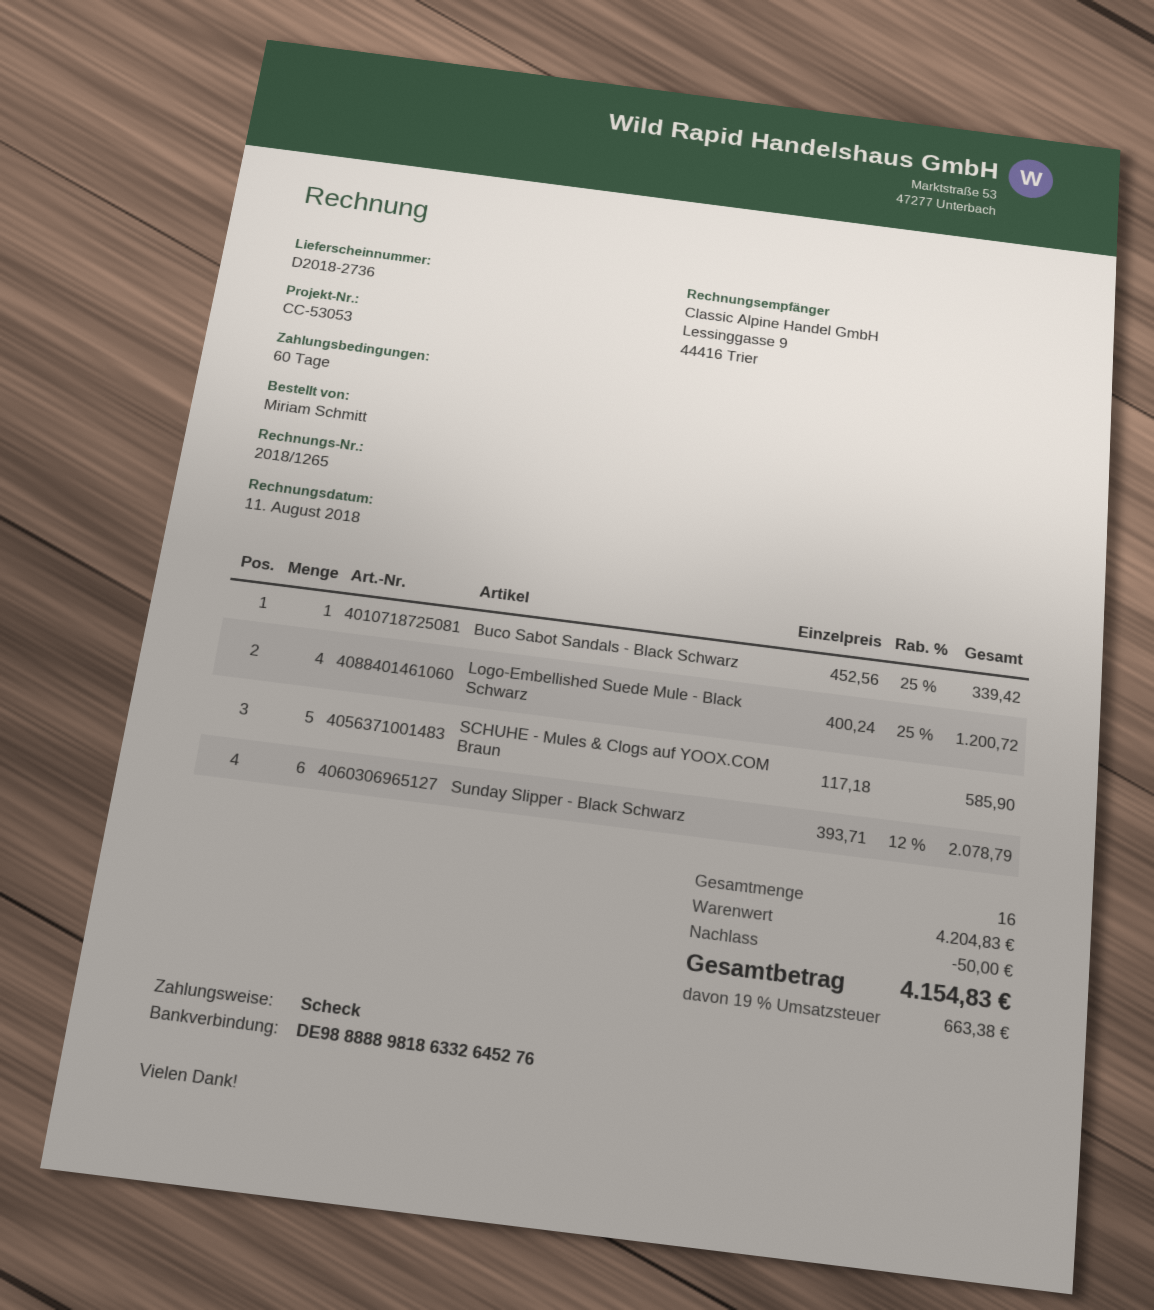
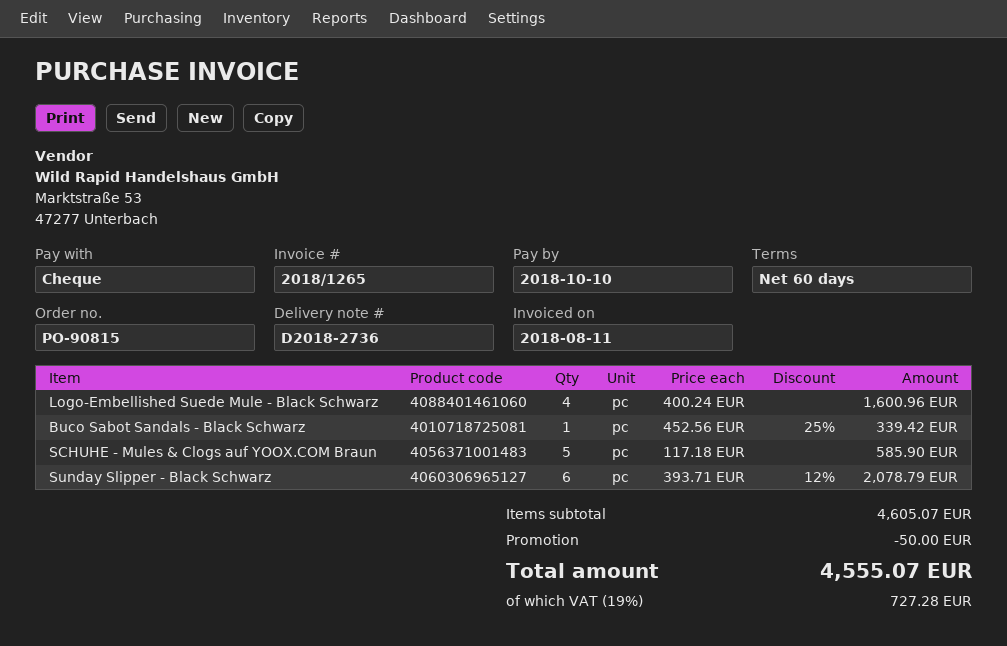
Logo-Embellished Suede Mule - Black Schwarz: 4 x 400.24 - 25% = 1200.72 -> 4 x 400.24 = 1600.96
subtotal: 4204.83 -> 4605.07
tax: 19% = 663.38 -> 19% = 727.28
total: 4154.83 -> 4555.07

